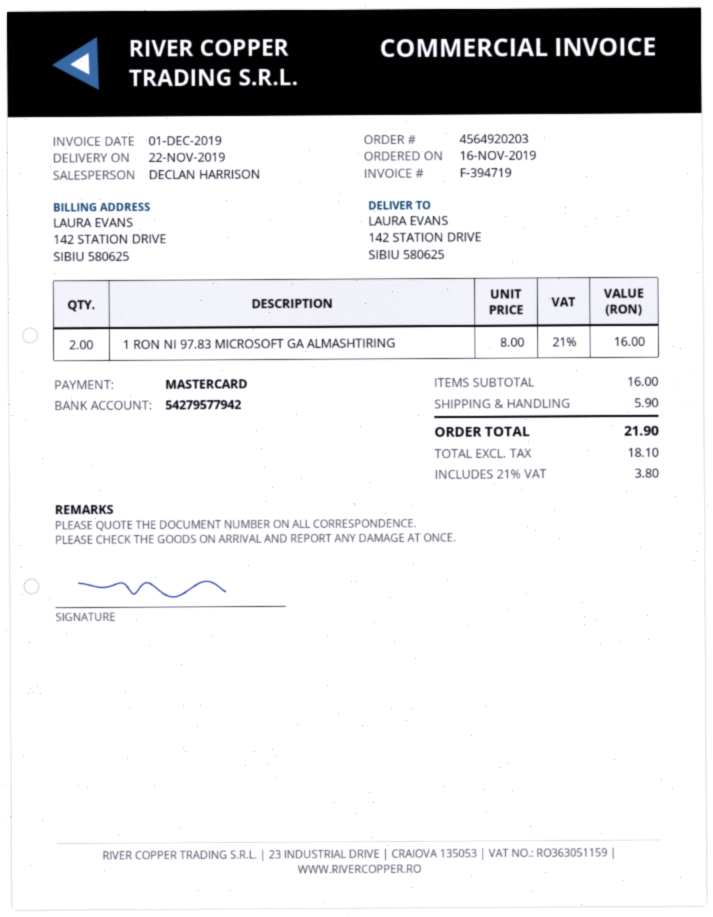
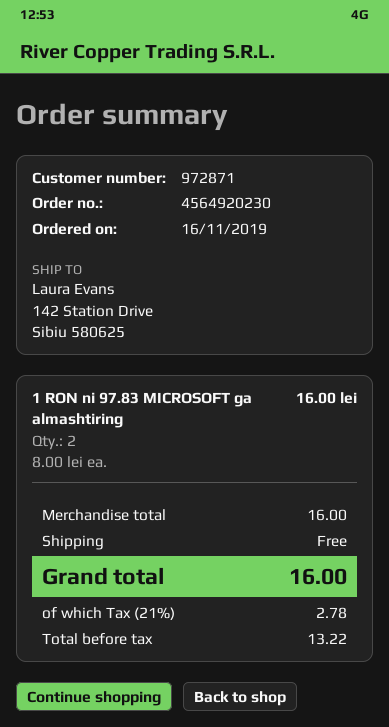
order number: 4564920203 -> 4564920230
shipping: 5.90 -> 0.00
net: 18.10 -> 13.22
tax: 21% = 3.80 -> 21% = 2.78
total: 21.90 -> 16.00

